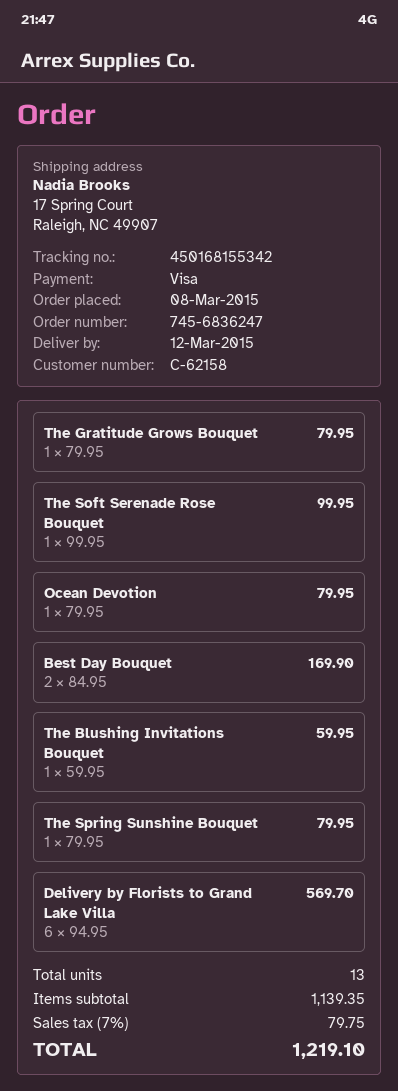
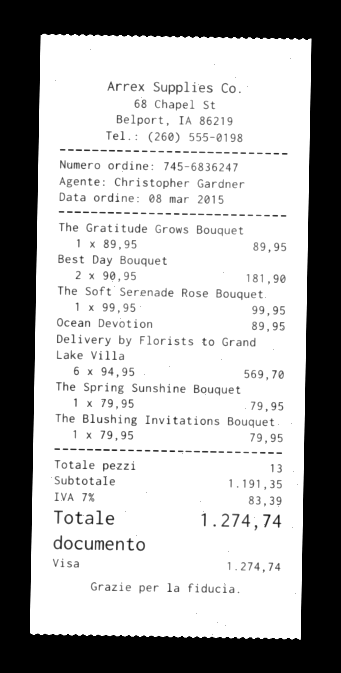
The Gratitude Grows Bouquet: 1 x 79.95 = 79.95 -> 1 x 89.95 = 89.95
Ocean Devotion: 1 x 79.95 = 79.95 -> 1 x 89.95 = 89.95
Best Day Bouquet: 2 x 84.95 = 169.90 -> 2 x 90.95 = 181.90
The Blushing Invitations Bouquet: 1 x 59.95 = 59.95 -> 1 x 79.95 = 79.95
subtotal: 1139.35 -> 1191.35
tax: 7% = 79.75 -> 7% = 83.39
total: 1219.10 -> 1274.74

